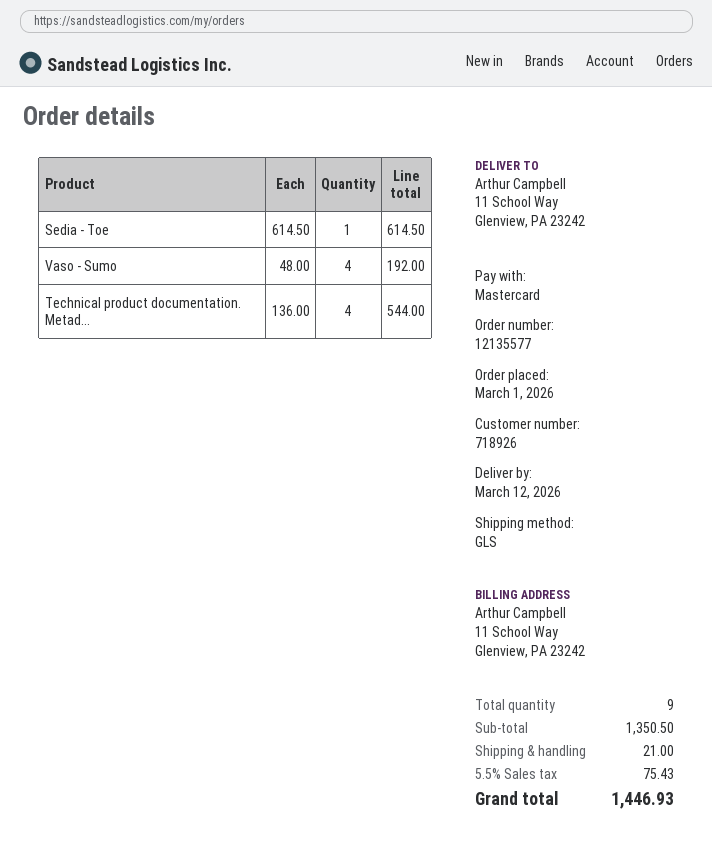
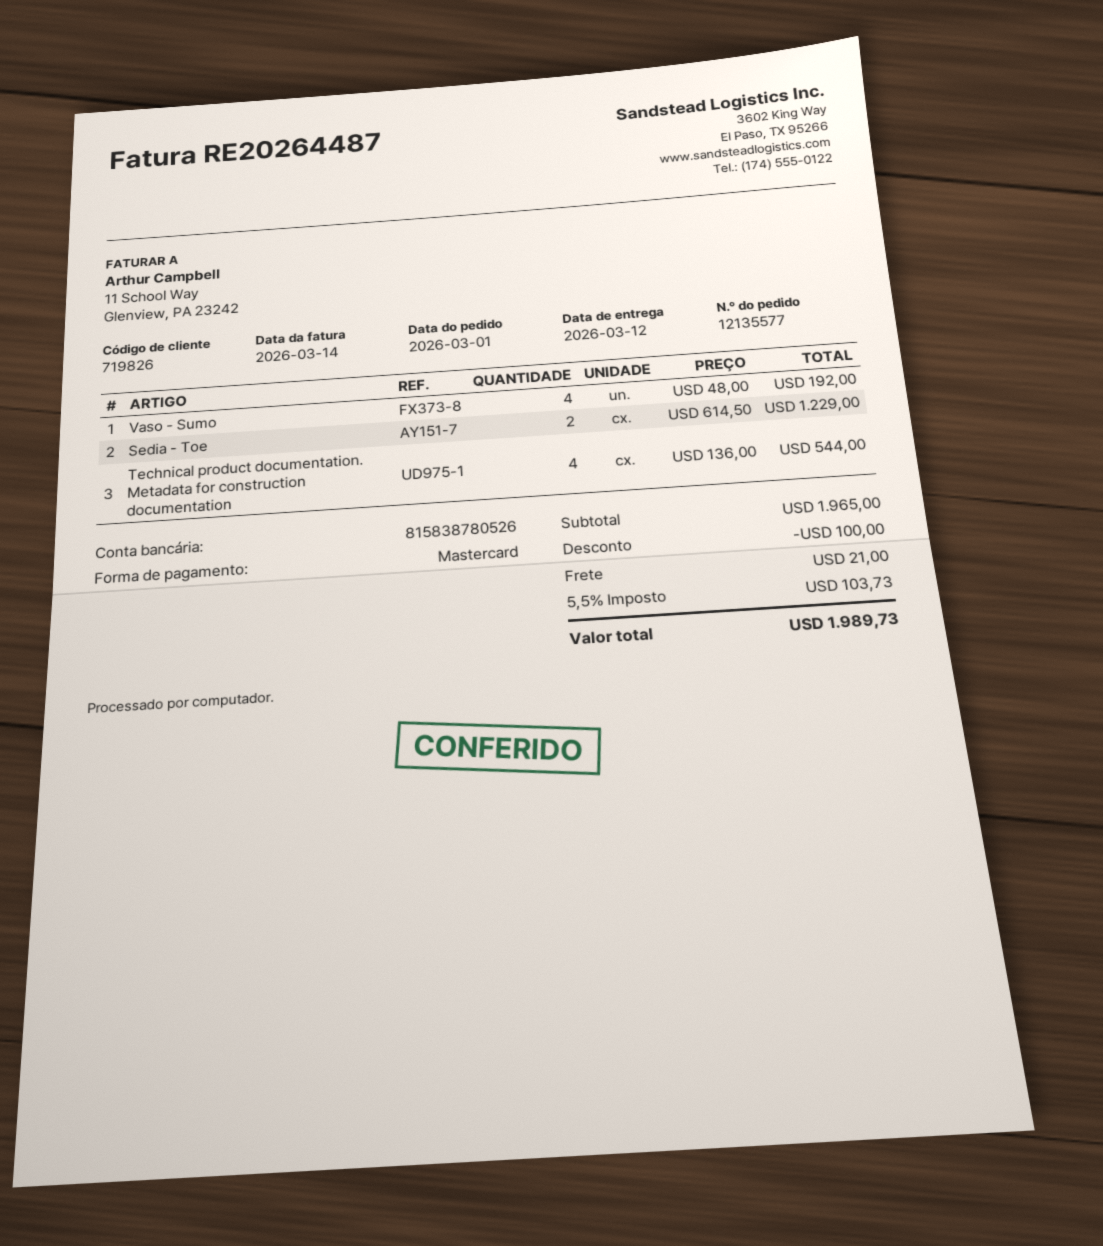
customer number: 718926 -> 719826
Sedia - Toe: 1 x 614.50 = 614.50 -> 2 x 614.50 = 1229.00
subtotal: 1350.50 -> 1965.00
discount: none -> 100.00
tax: 5.5% = 75.43 -> 5.5% = 103.73
total: 1446.93 -> 1989.73

